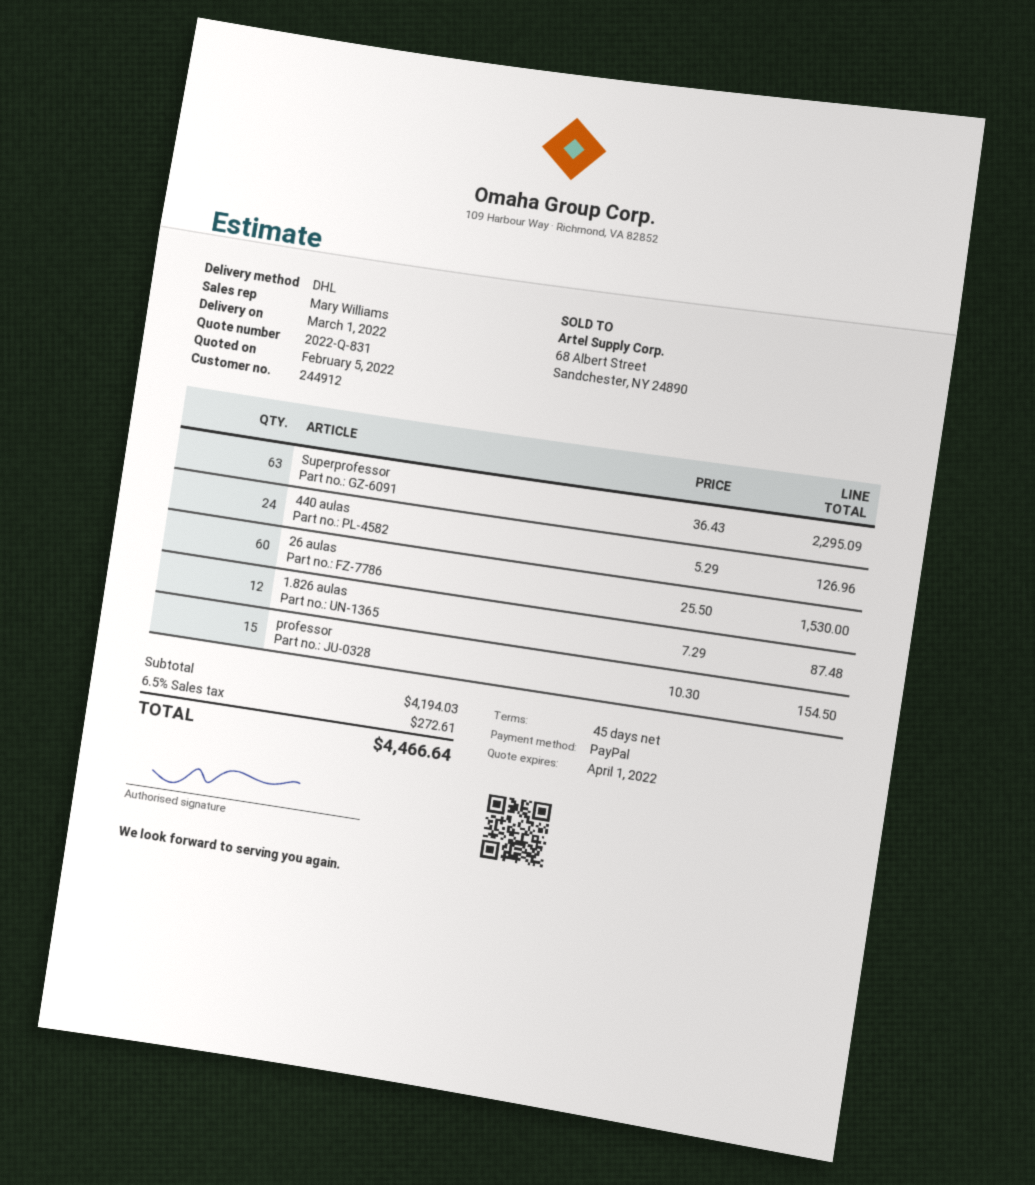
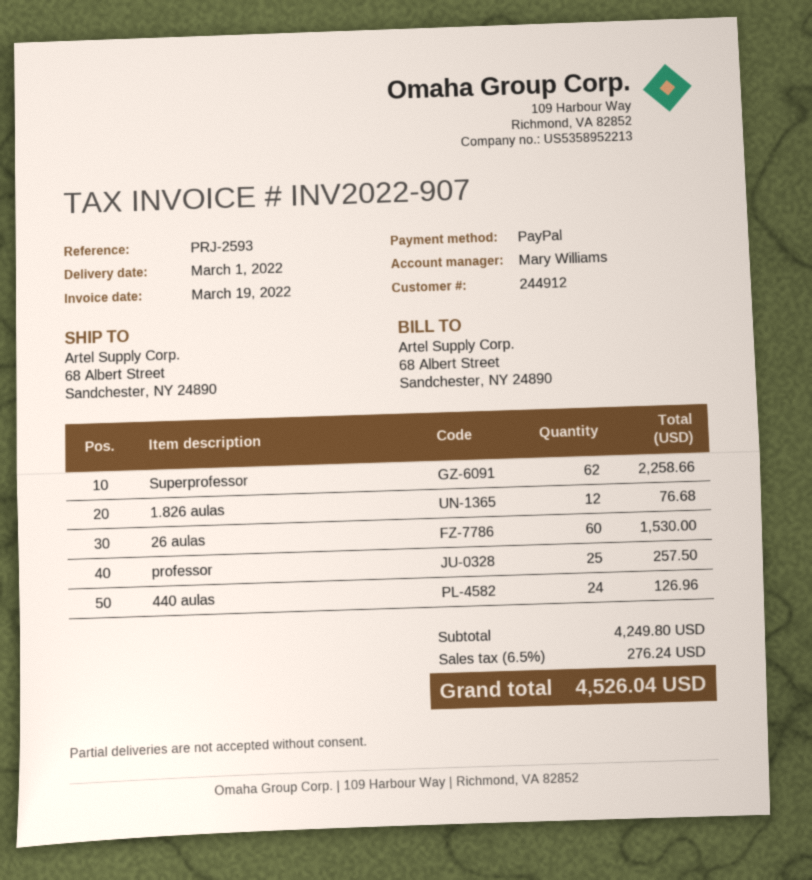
Superprofessor: 63 for 2295.09 -> 62 for 2258.66
1.826 aulas: 12 for 87.48 -> 12 for 76.68
professor: 15 for 154.50 -> 25 for 257.50
subtotal: 4194.03 -> 4249.80
tax: 6.5% = 272.61 -> 6.5% = 276.24
total: 4466.64 -> 4526.04

